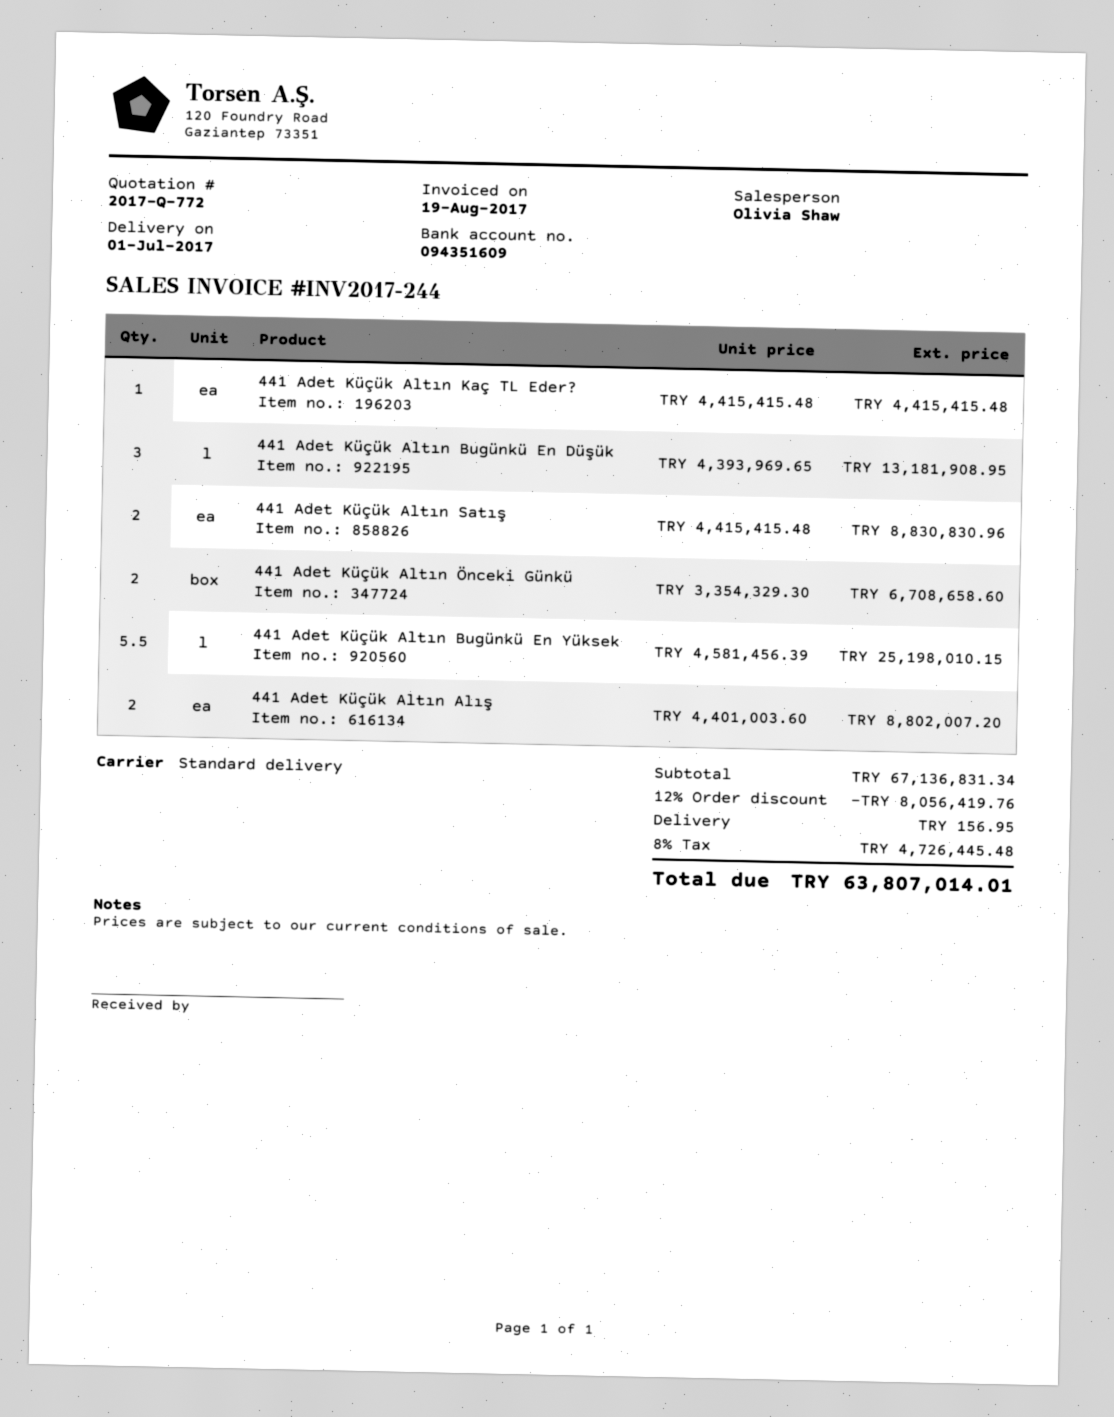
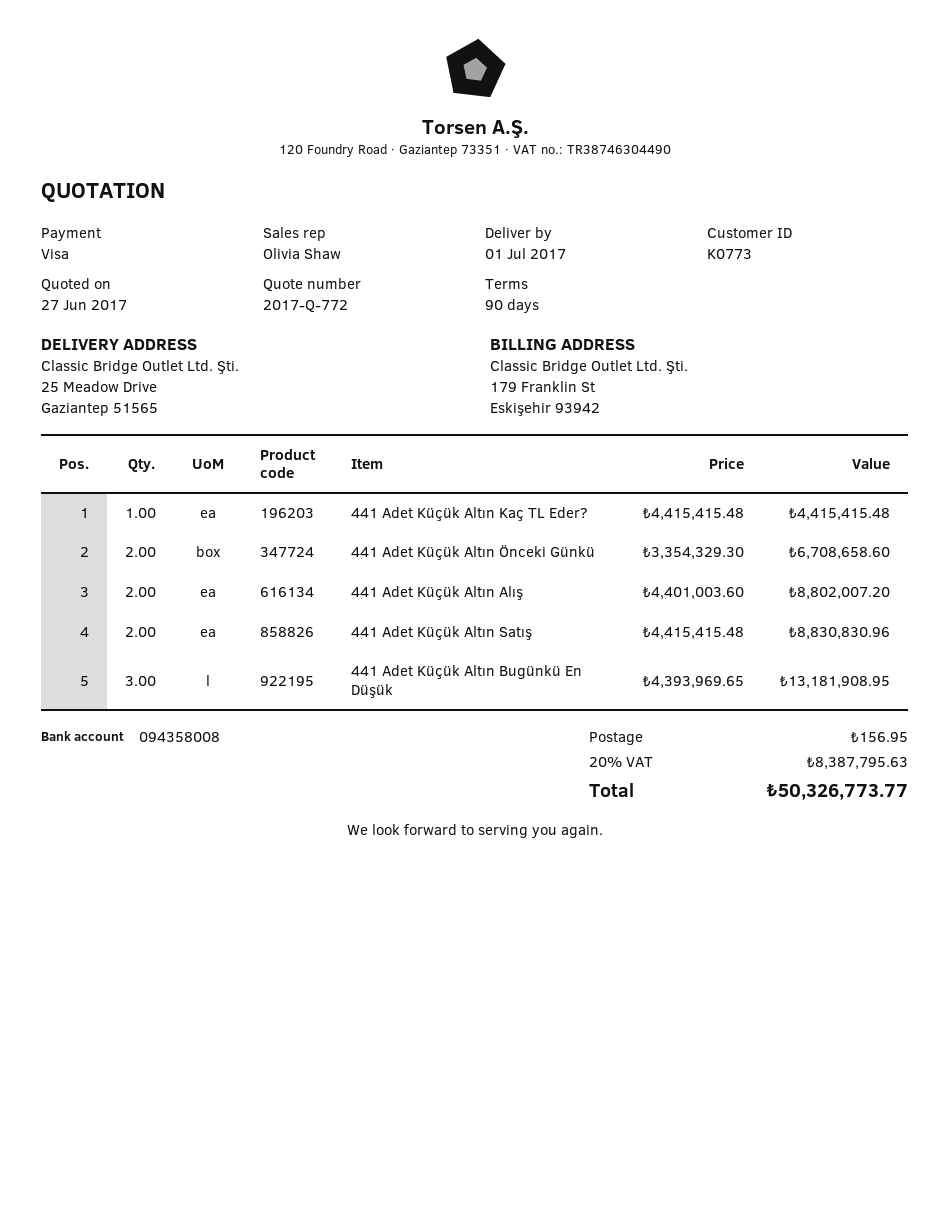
bank account: 094351609 -> 094358008
441 Adet Küçük Altın Bugünkü En Yüksek: 5.5 x 4581456.39 = 25198010.15 -> none
discount: 12% = 8056419.76 -> none
tax: 8% = 4726445.48 -> 20% = 8387795.63
total: 63807014.01 -> 50326773.77

